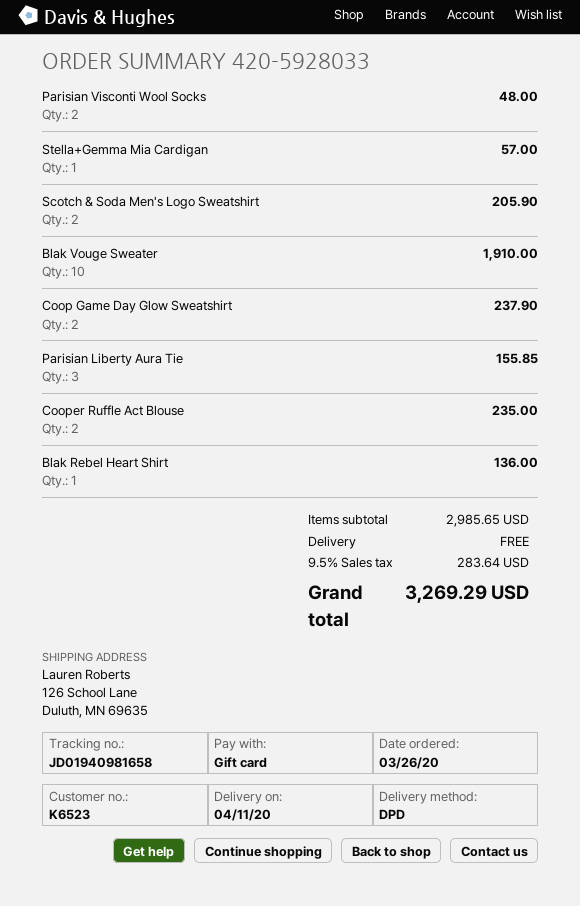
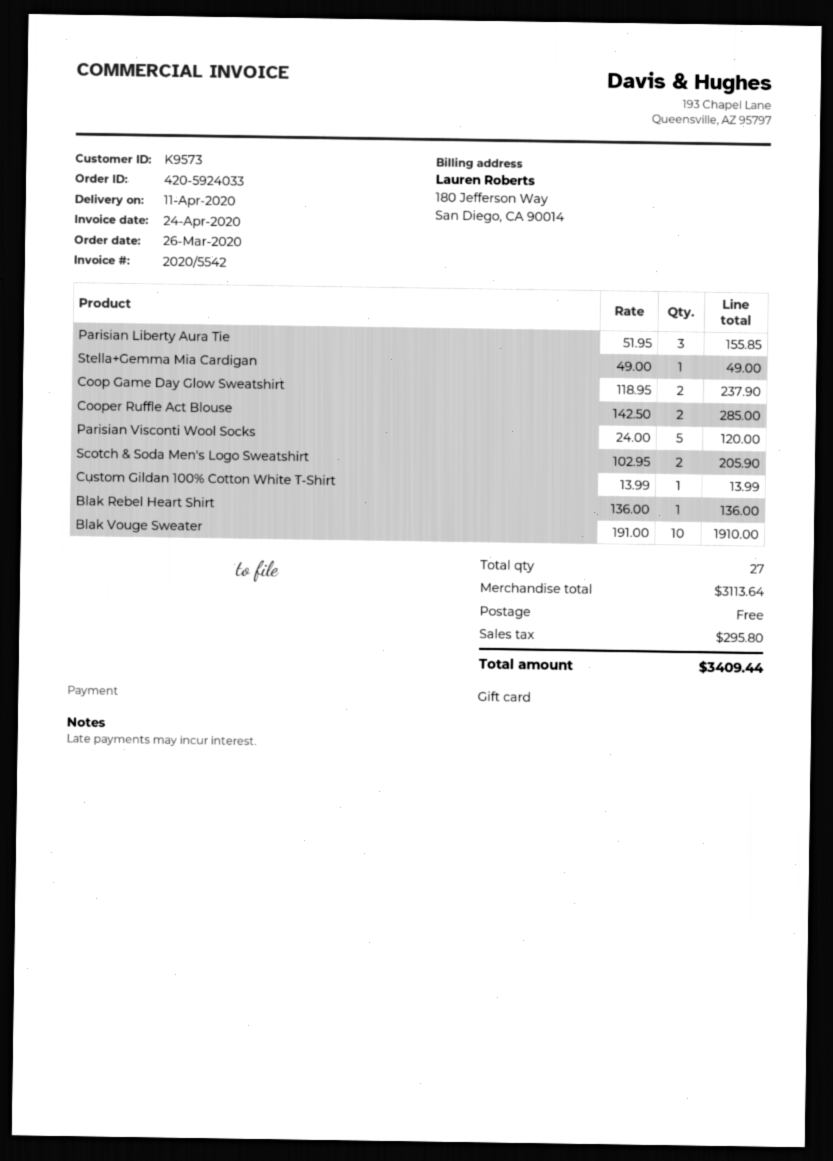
order number: 420-5928033 -> 420-5924033
customer number: K6523 -> K9573
Parisian Visconti Wool Socks: 2 for 48.00 -> 5 for 120.00
Stella+Gemma Mia Cardigan: 1 for 57.00 -> 1 for 49.00
Cooper Ruffle Act Blouse: 2 for 235.00 -> 2 for 285.00
Custom Gildan 100% Cotton White T-Shirt: none -> 1 for 13.99
subtotal: 2985.65 -> 3113.64
tax: 283.64 -> 295.80
total: 3269.29 -> 3409.44

